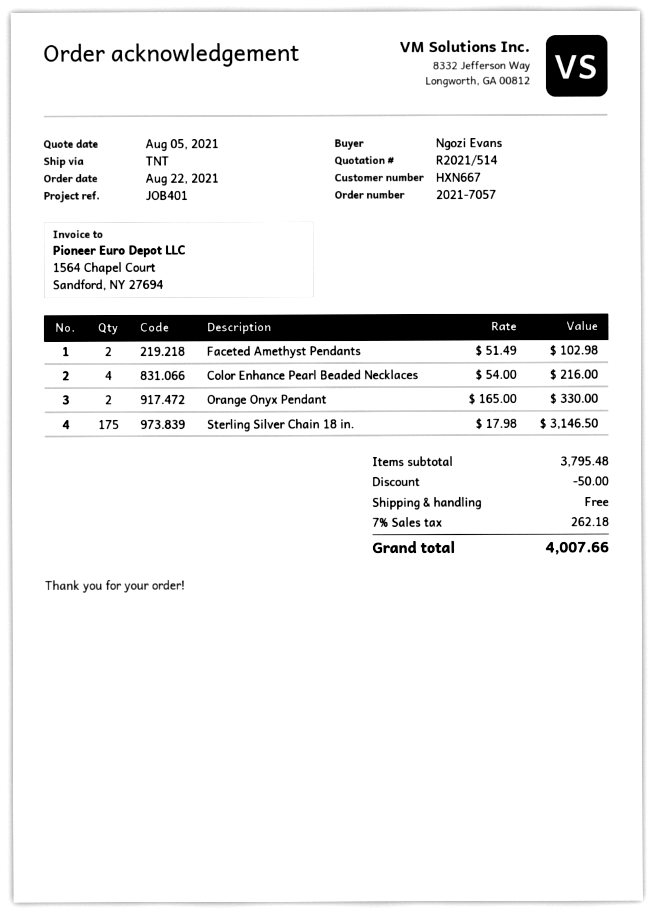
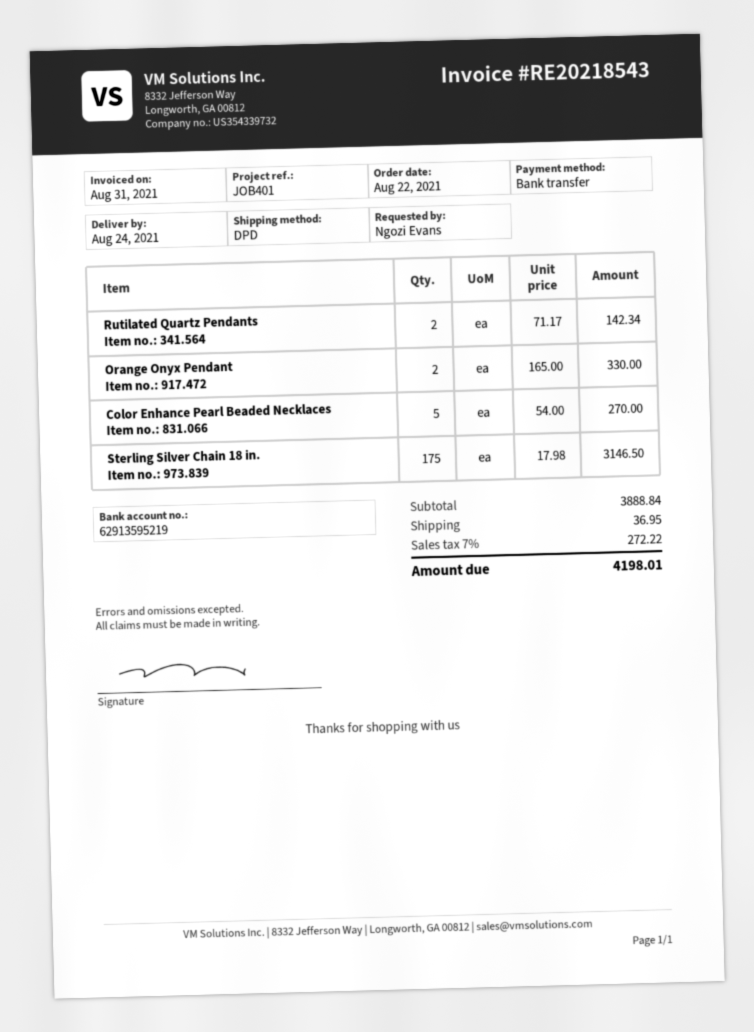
shipping method: TNT -> DPD
Faceted Amethyst Pendants: 2 x 51.49 = 102.98 -> none
Color Enhance Pearl Beaded Necklaces: 4 x 54.00 = 216.00 -> 5 x 54.00 = 270.00
Rutilated Quartz Pendants: none -> 2 x 71.17 = 142.34
subtotal: 3795.48 -> 3888.84
discount: 50.00 -> none
shipping: 0.00 -> 36.95
tax: 7% = 262.18 -> 7% = 272.22
total: 4007.66 -> 4198.01

